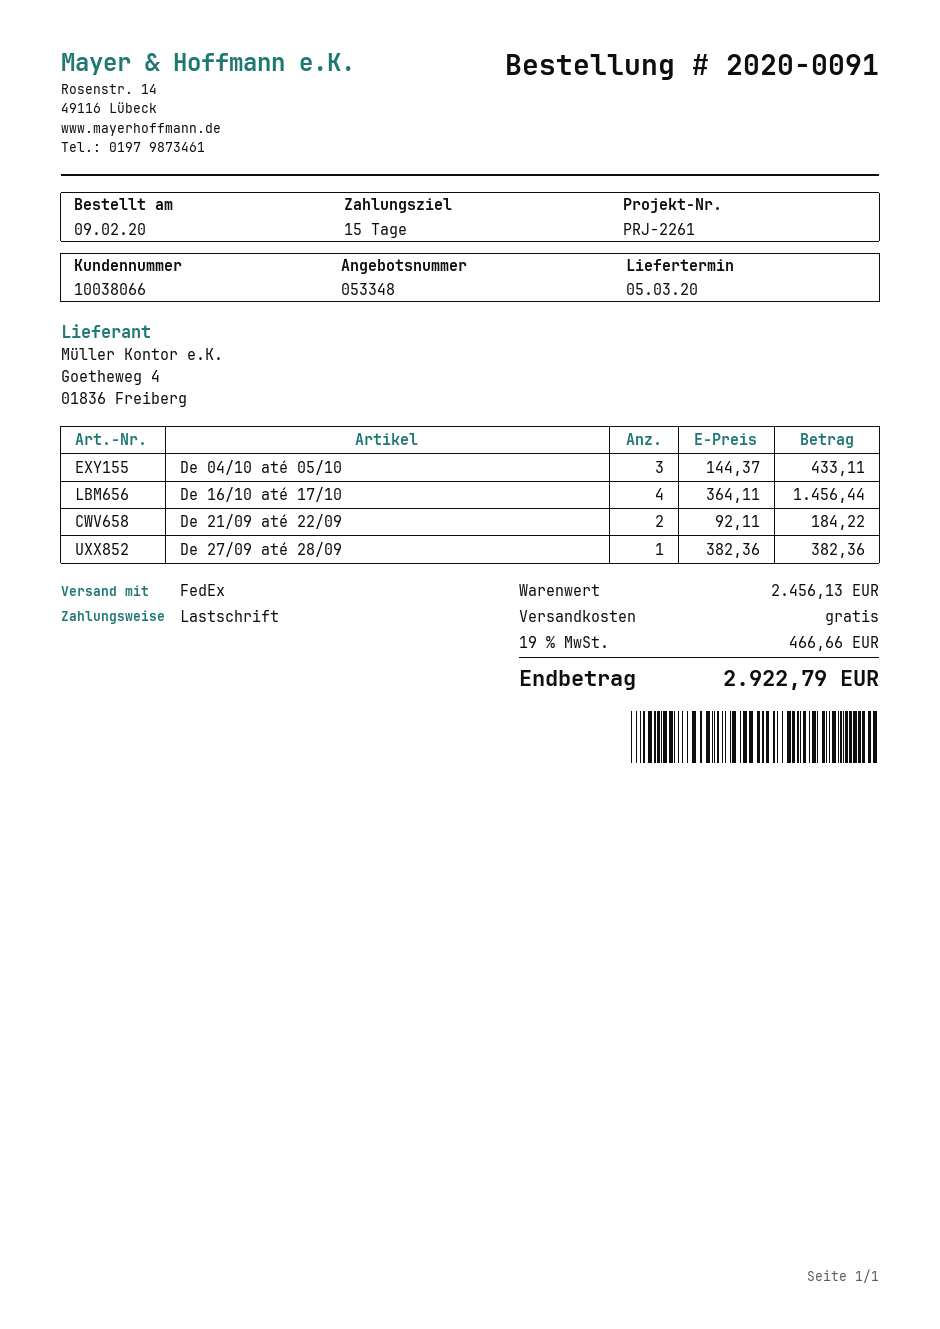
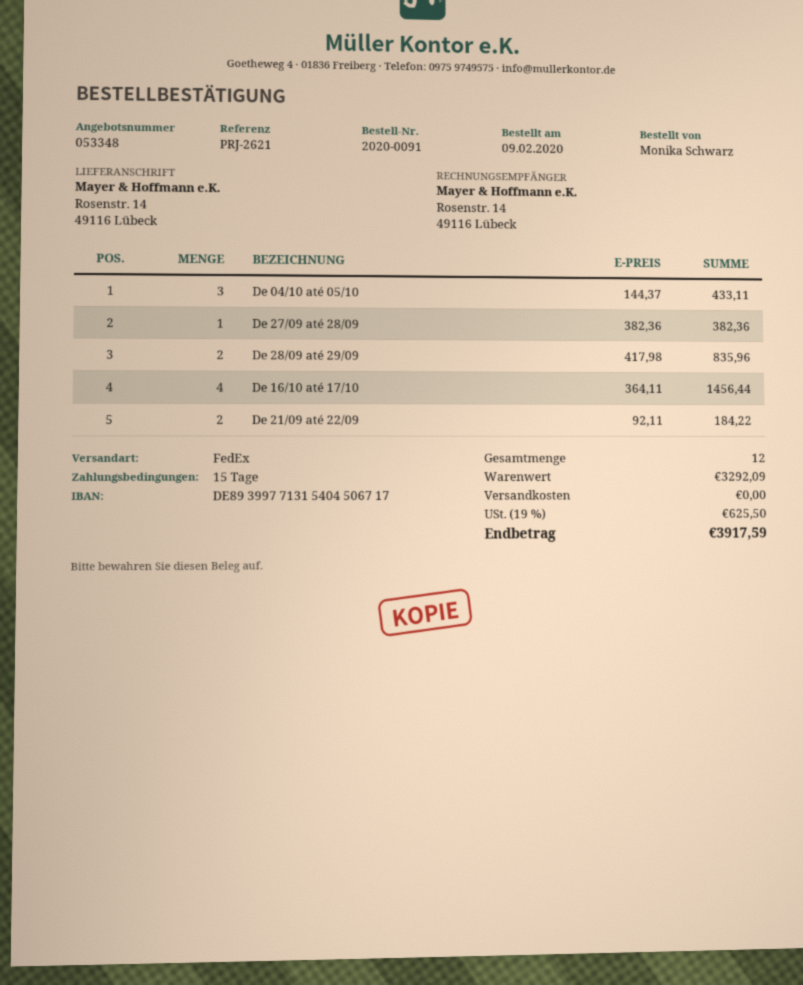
reference: PRJ-2261 -> PRJ-2621
De 28/09 até 29/09: none -> 2 x 417.98 = 835.96
subtotal: 2456.13 -> 3292.09
tax: 19% = 466.66 -> 19% = 625.50
total: 2922.79 -> 3917.59

